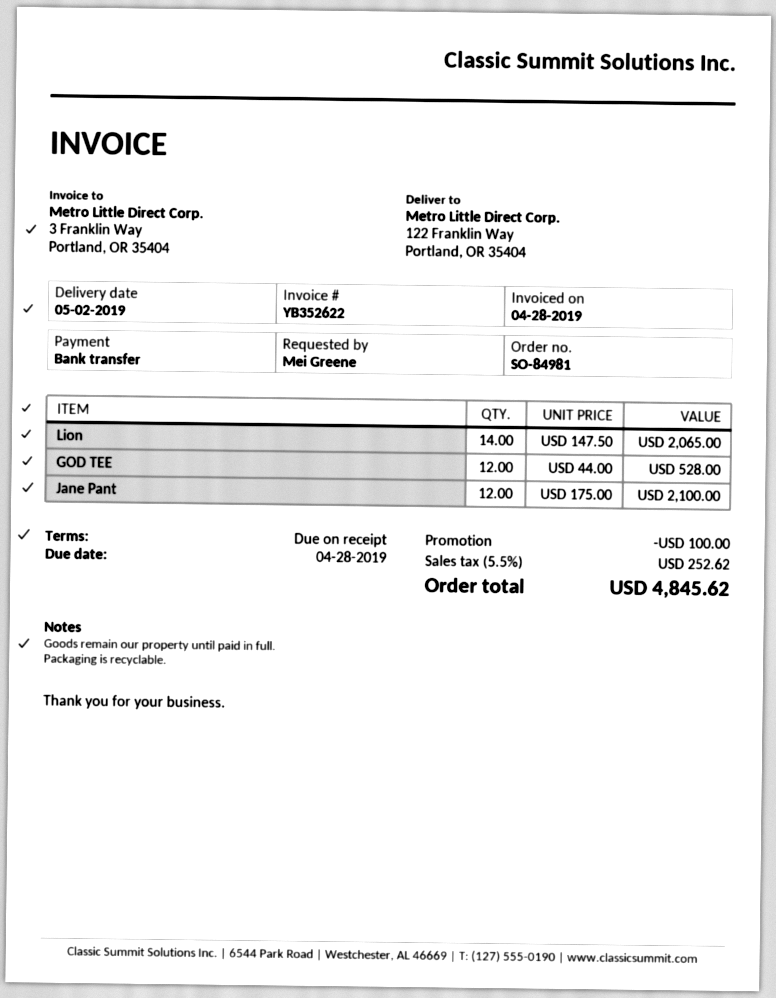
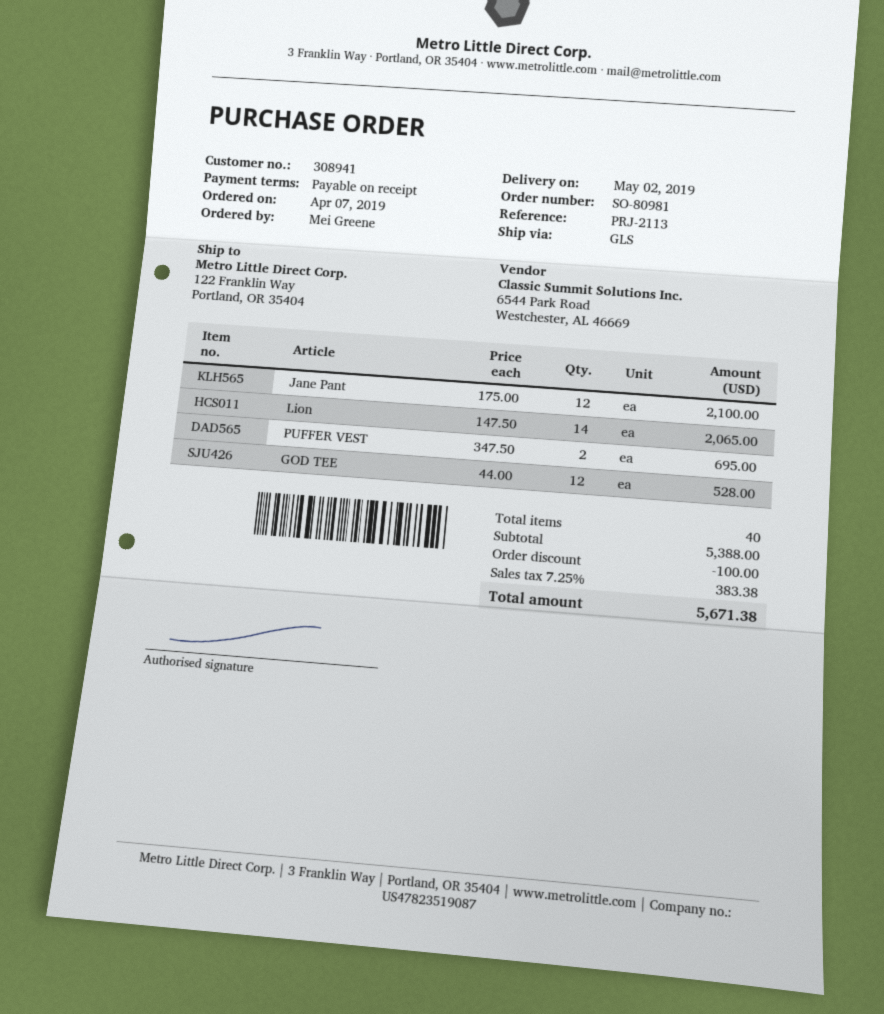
order number: SO-84981 -> SO-80981
PUFFER VEST: none -> 2 x 347.50 = 695.00
tax: 5.5% = 252.62 -> 7.25% = 383.38
total: 4845.62 -> 5671.38

